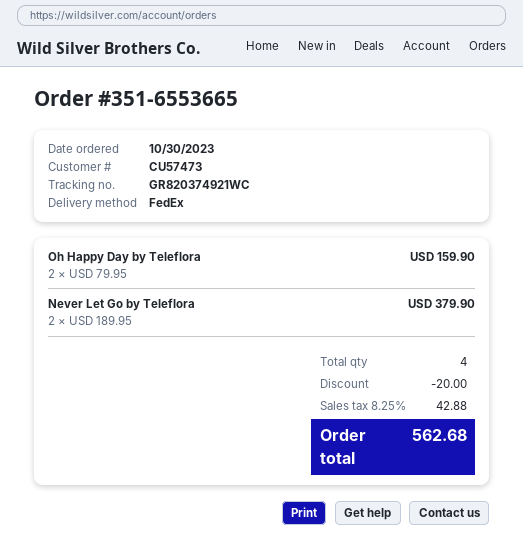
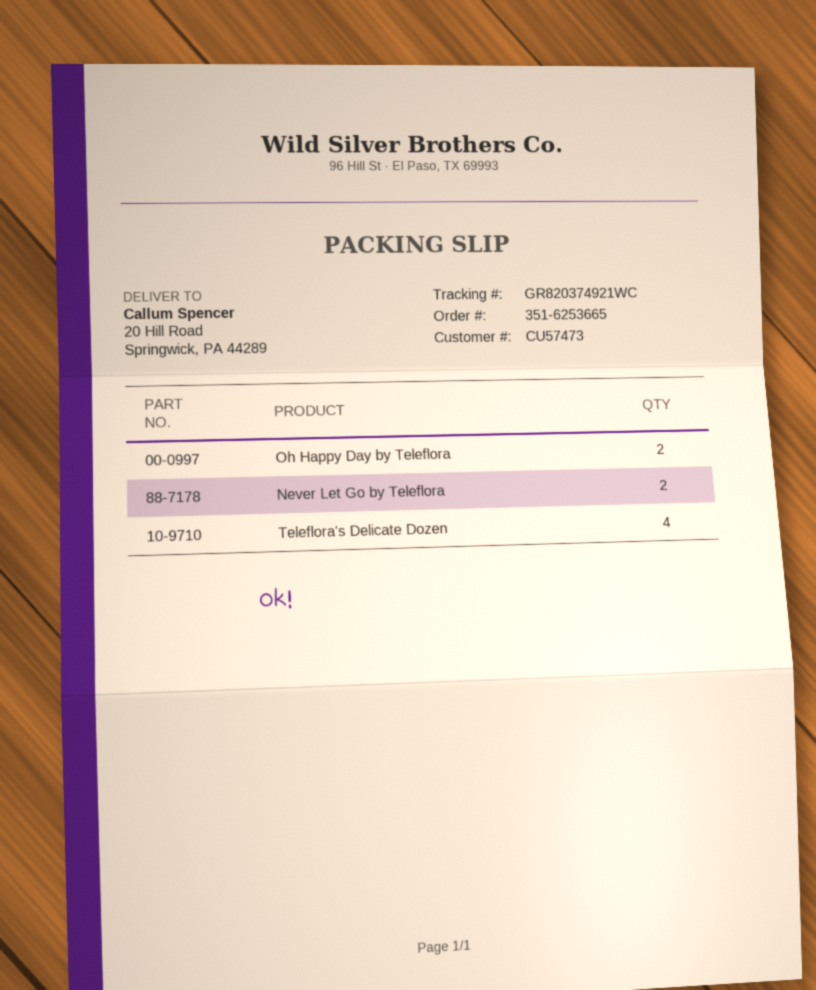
order number: 351-6553665 -> 351-6253665
Teleflora's Delicate Dozen: none -> 4

